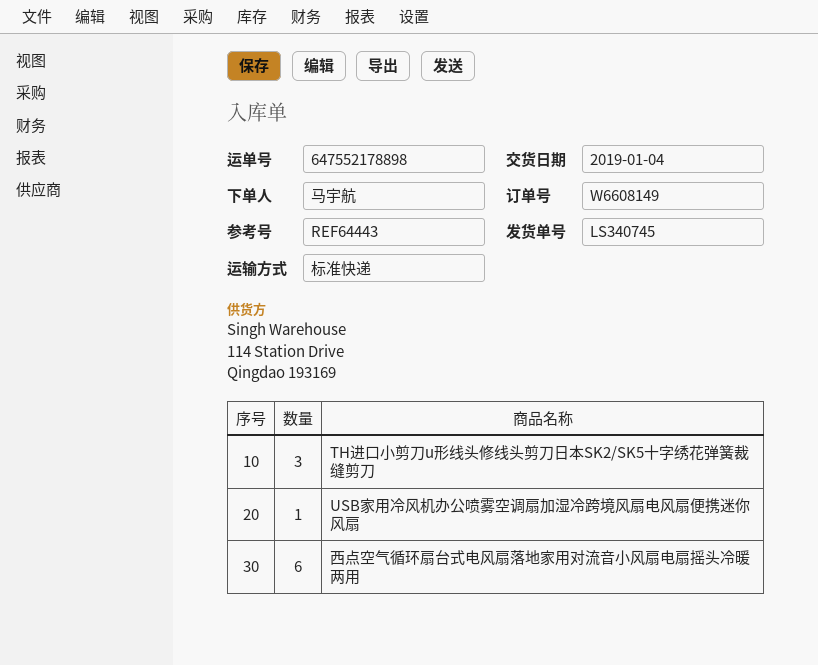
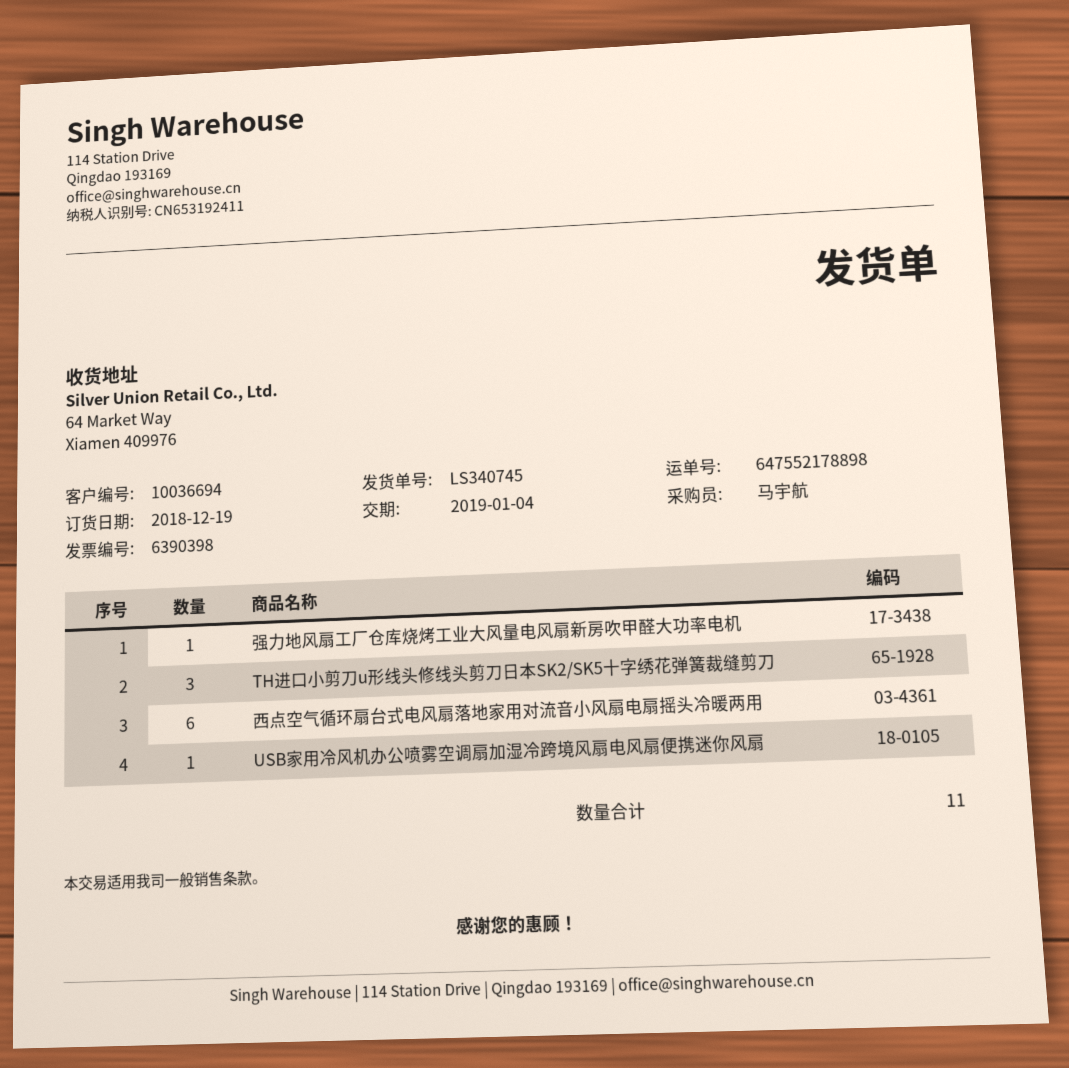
强力地风扇工厂仓库烧烤工业大风量电风扇新房吹甲醛大功率电机: none -> 1

